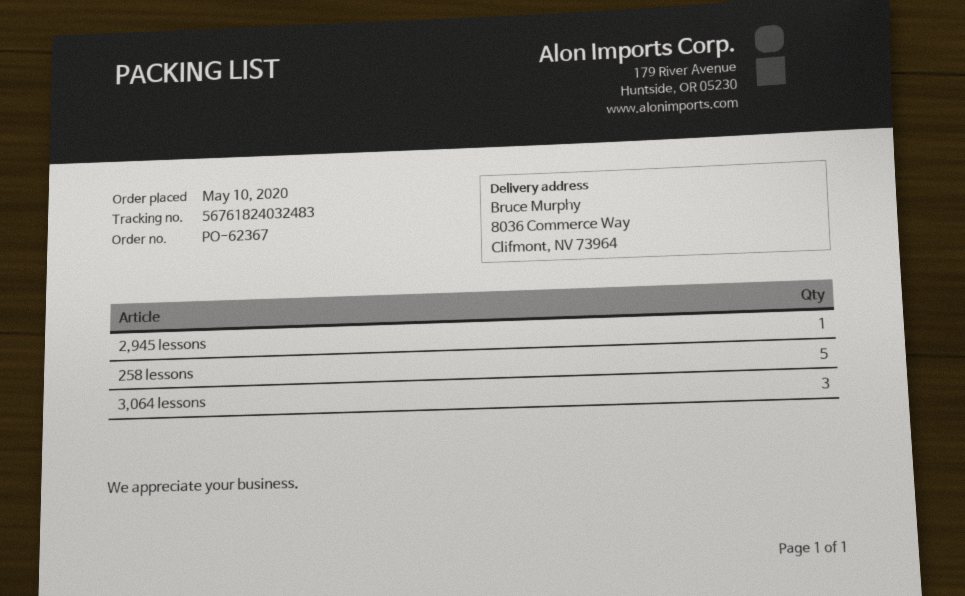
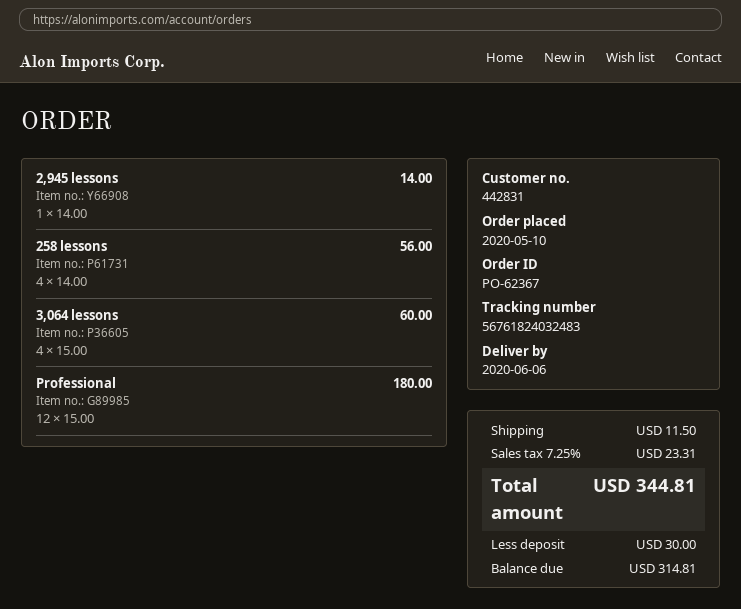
258 lessons: 5 -> 4
3,064 lessons: 3 -> 4
Professional: none -> 12

